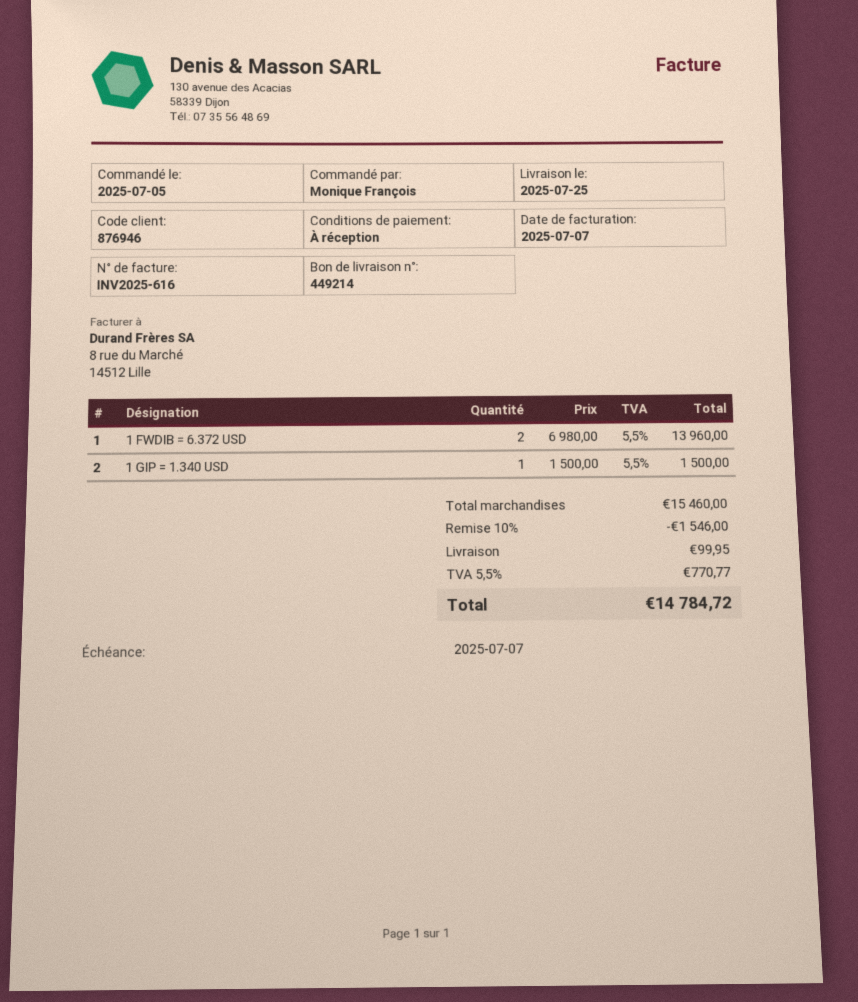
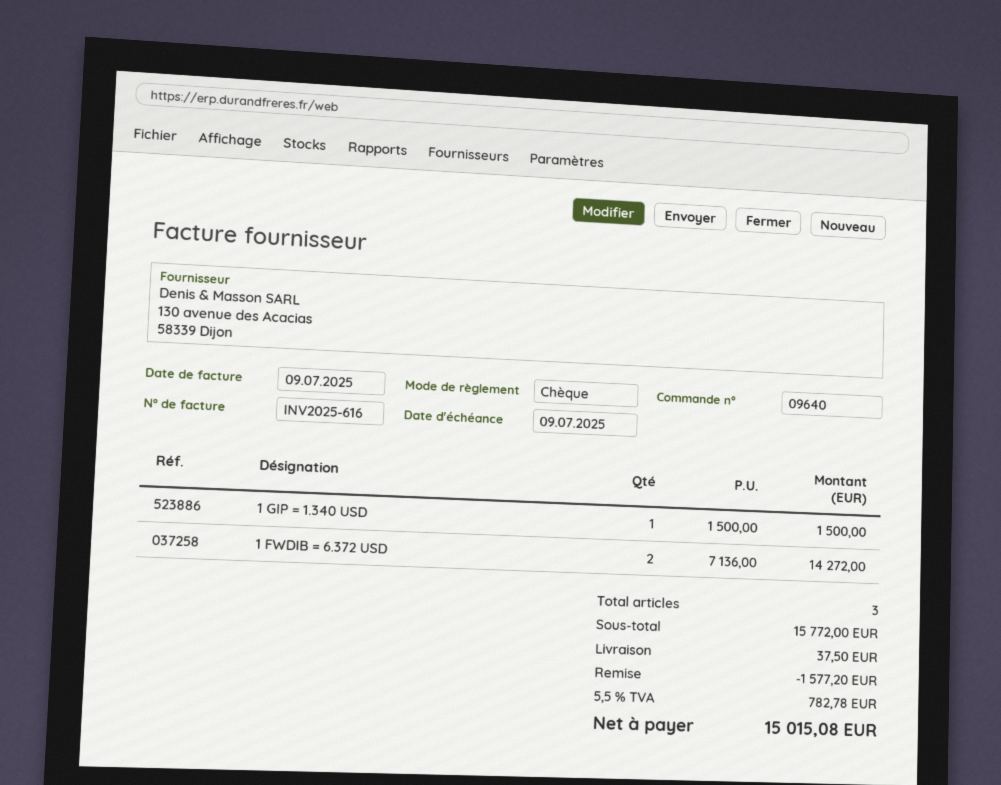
invoice date: 2025-07-07 -> 2025-07-09
due date: 2025-07-07 -> 2025-07-09
1 FWDIB = 6.372 USD: 2 x 6980.00 = 13960.00 -> 2 x 7136.00 = 14272.00
subtotal: 15460.00 -> 15772.00
discount: 1546.00 -> 1577.20
shipping: 99.95 -> 37.50
tax: 5.5% = 770.77 -> 5.5% = 782.78
total: 14784.72 -> 15015.08

